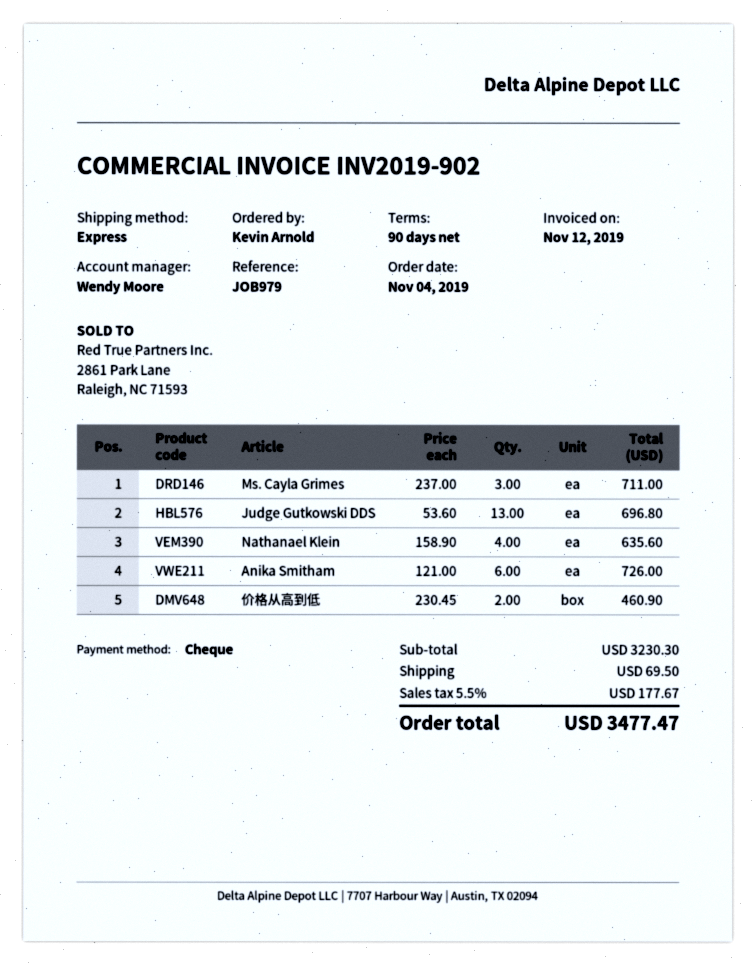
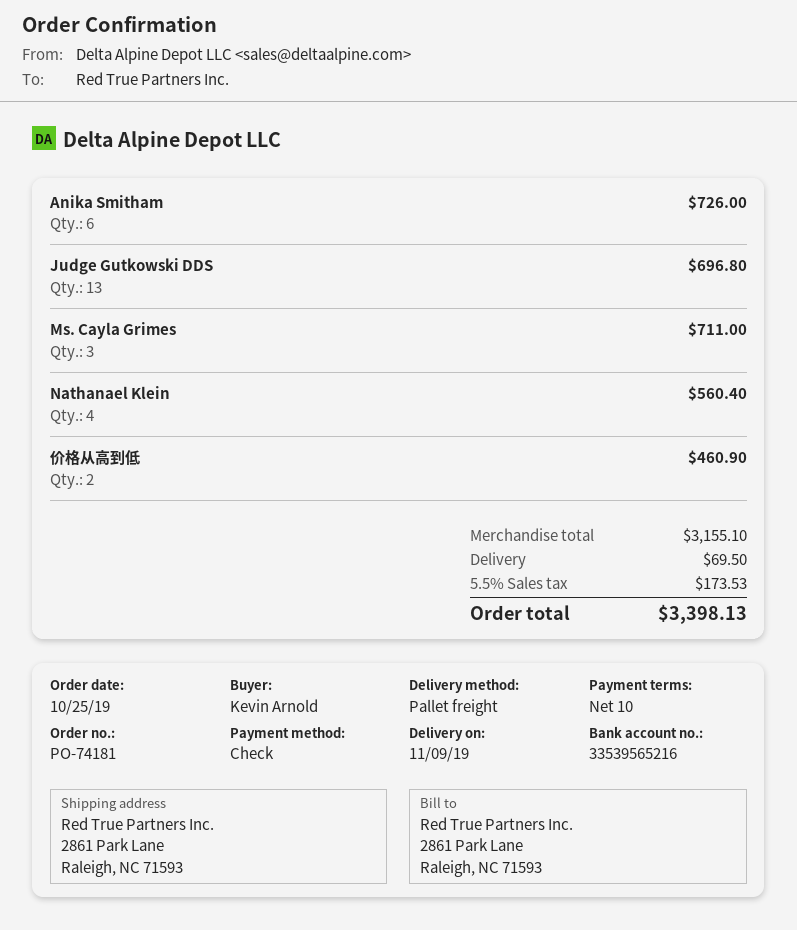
order date: 2019-11-04 -> 2019-10-25
payment terms: 90 days -> 10 days
shipping method: express -> pallet freight
Nathanael Klein: 4 for 635.60 -> 4 for 560.40
subtotal: 3230.30 -> 3155.10
tax: 5.5% = 177.67 -> 5.5% = 173.53
total: 3477.47 -> 3398.13

